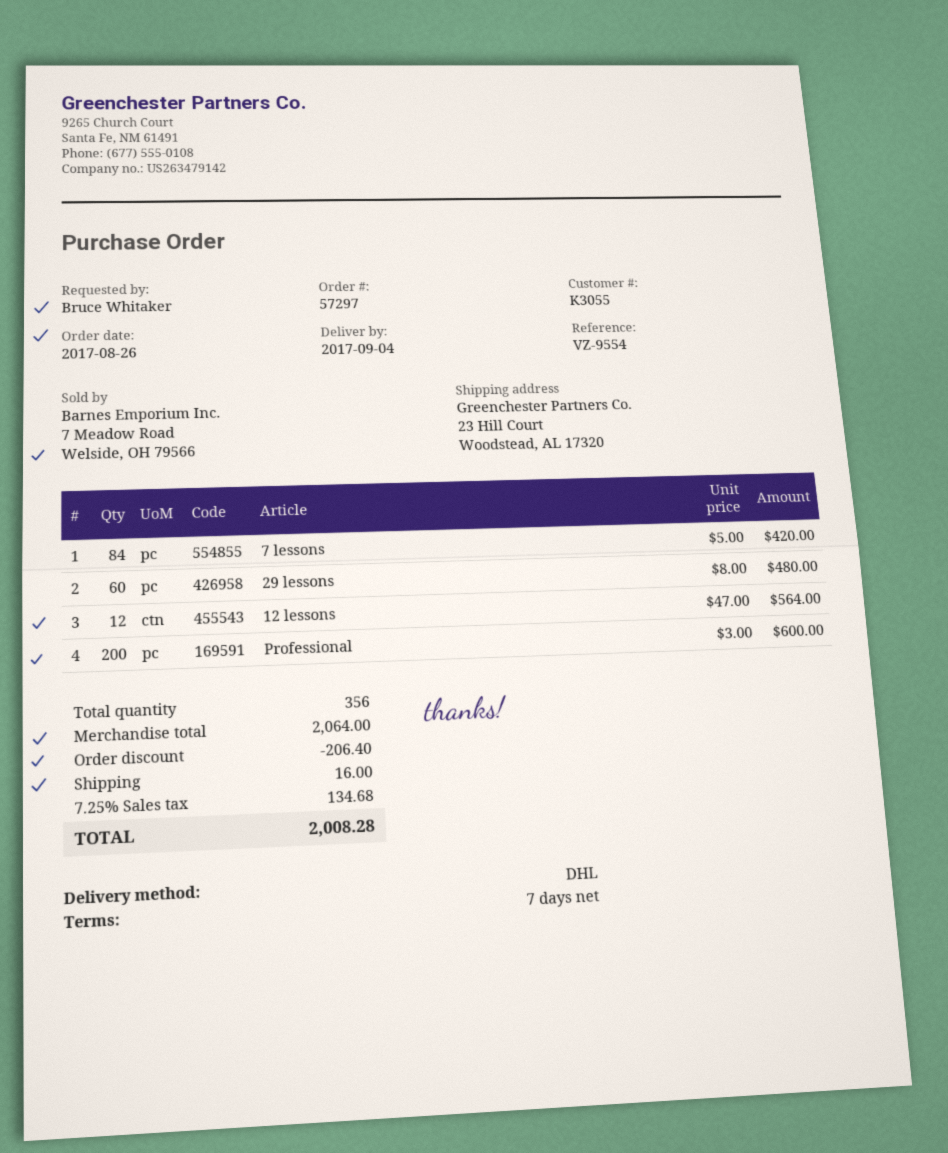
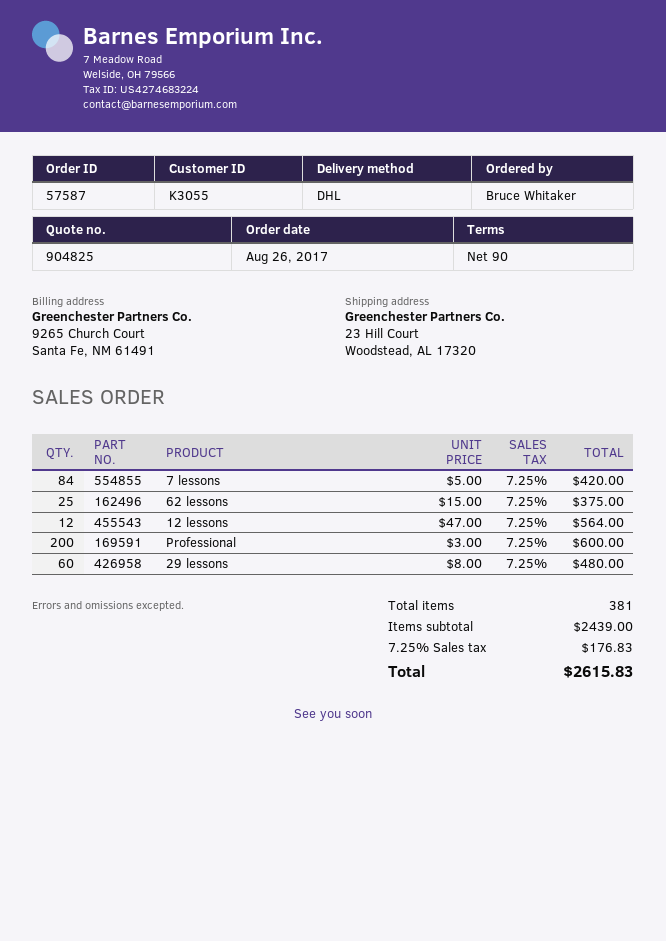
order number: 57297 -> 57587
payment terms: 7 days -> 90 days
62 lessons: none -> 25 x 15.00 = 375.00
total quantity: 356 -> 381
subtotal: 2064.00 -> 2439.00
discount: 206.40 -> none
shipping: 16.00 -> none
tax: 7.25% = 134.68 -> 7.25% = 176.83
total: 2008.28 -> 2615.83

